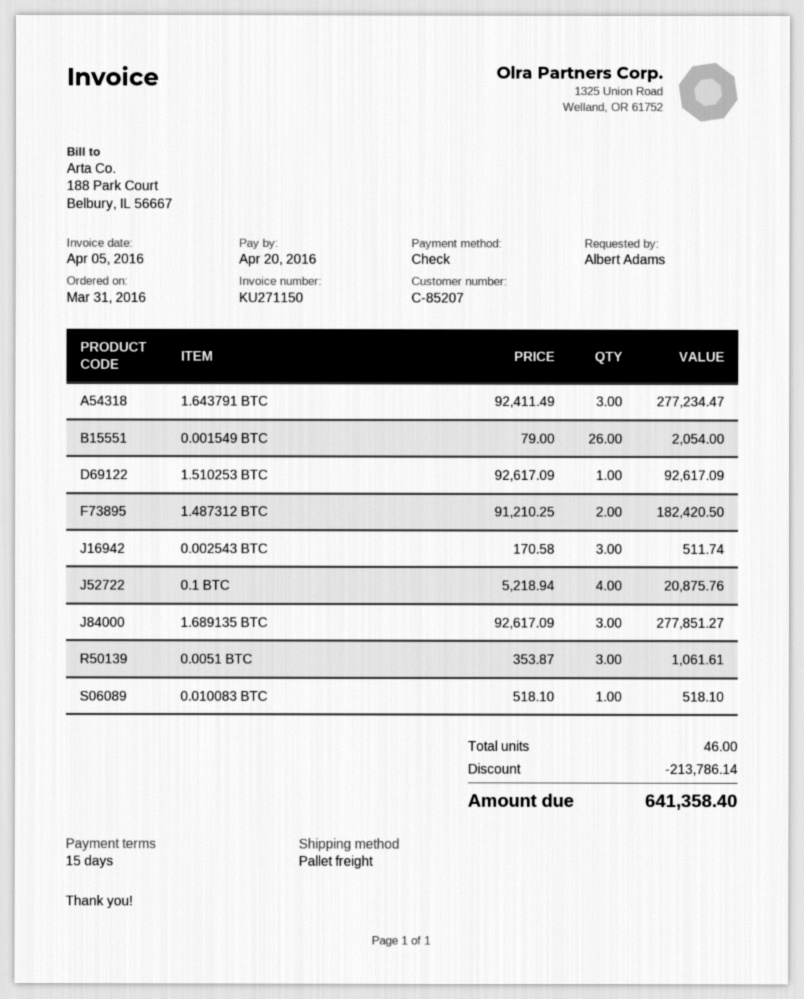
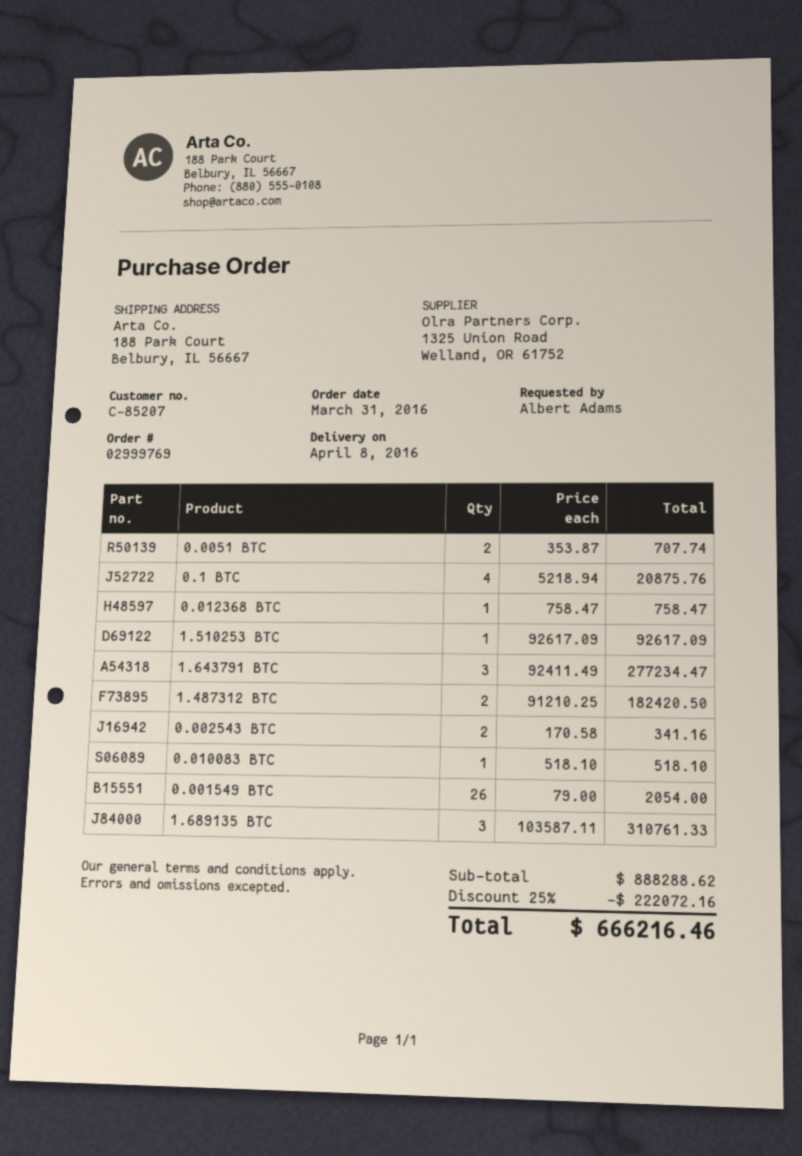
0.002543 BTC: 3 x 170.58 = 511.74 -> 2 x 170.58 = 341.16
1.689135 BTC: 3 x 92617.09 = 277851.27 -> 3 x 103587.11 = 310761.33
0.0051 BTC: 3 x 353.87 = 1061.61 -> 2 x 353.87 = 707.74
0.012368 BTC: none -> 1 x 758.47 = 758.47
discount: 213786.14 -> 222072.16
total: 641358.40 -> 666216.46

